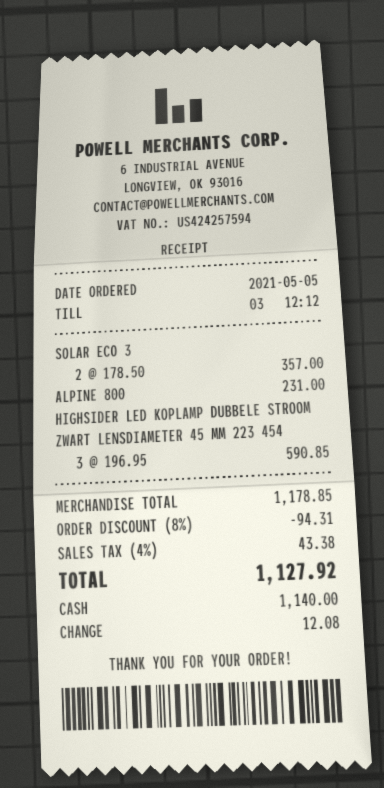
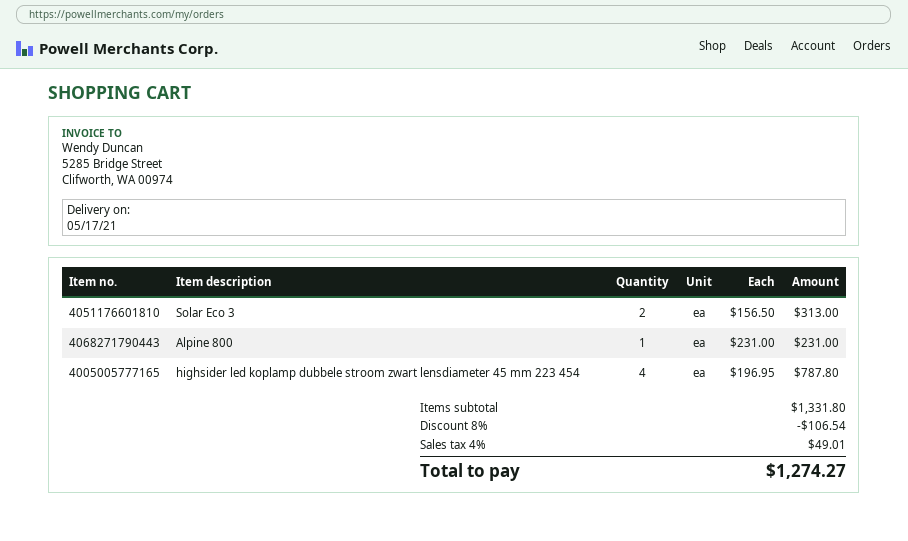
SOLAR ECO 3: 2 x 178.50 = 357.00 -> 2 x 156.50 = 313.00
HIGHSIDER LED KOPLAMP DUBBELE STROOM ZWART LENSDIAMETER 45 MM 223 454: 3 x 196.95 = 590.85 -> 4 x 196.95 = 787.80
subtotal: 1178.85 -> 1331.80
discount: 8% = 94.31 -> 8% = 106.54
tax: 4% = 43.38 -> 4% = 49.01
total: 1127.92 -> 1274.27

